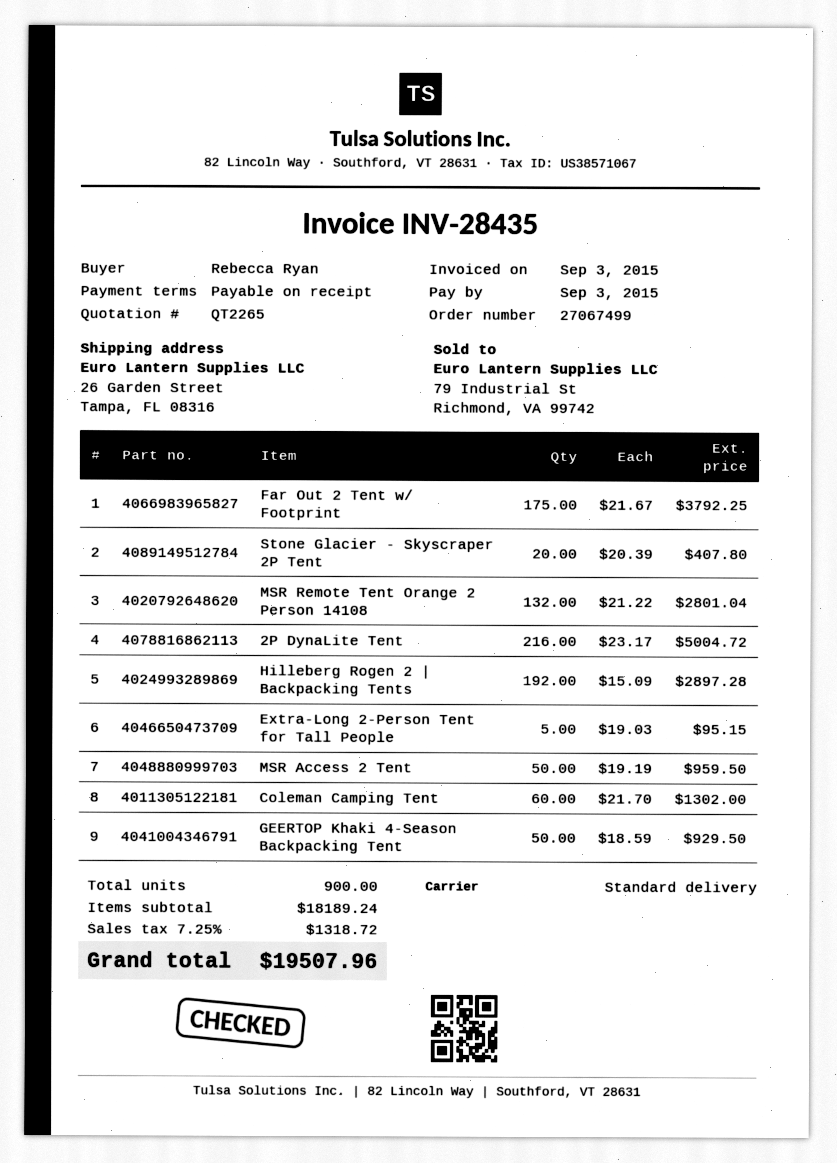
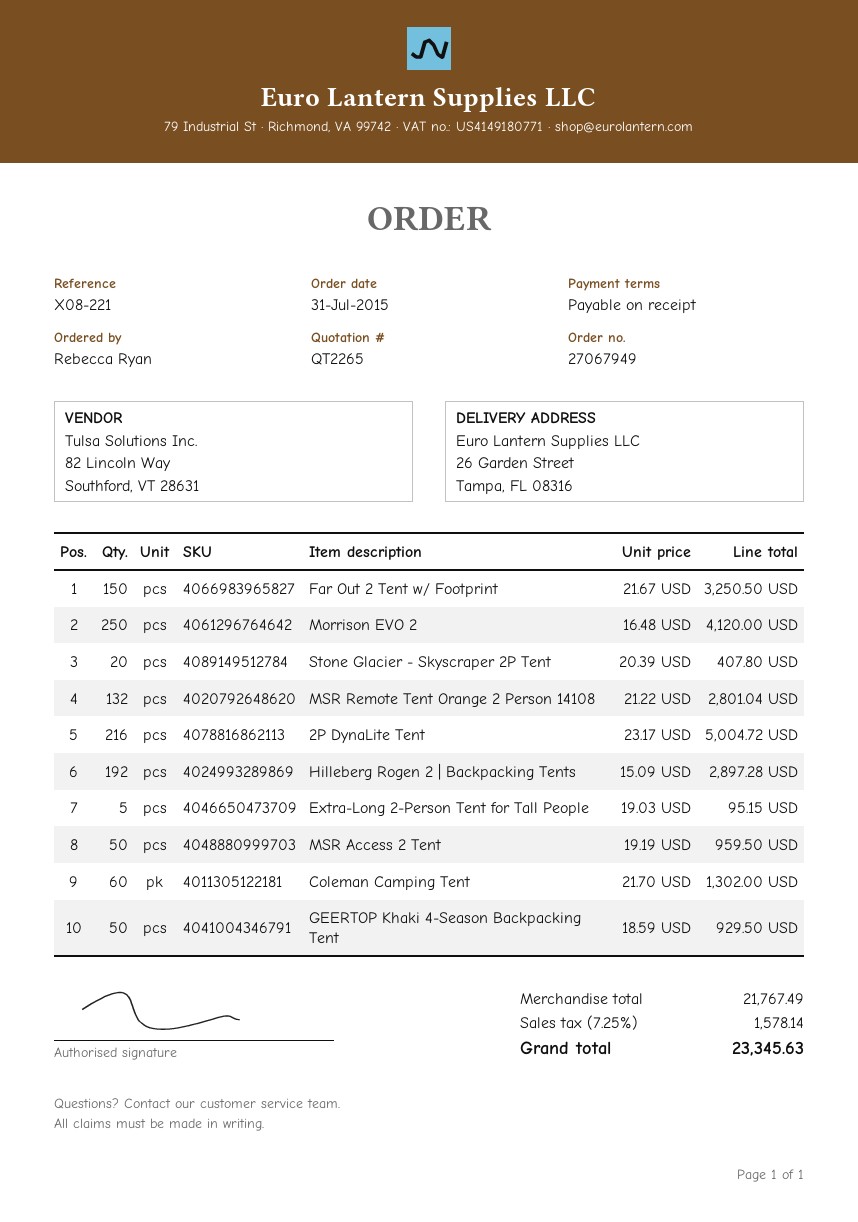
order number: 27067499 -> 27067949
Far Out 2 Tent w/ Footprint: 175 x 21.67 = 3792.25 -> 150 x 21.67 = 3250.50
Morrison EVO 2: none -> 250 x 16.48 = 4120.00
subtotal: 18189.24 -> 21767.49
tax: 7.25% = 1318.72 -> 7.25% = 1578.14
total: 19507.96 -> 23345.63

